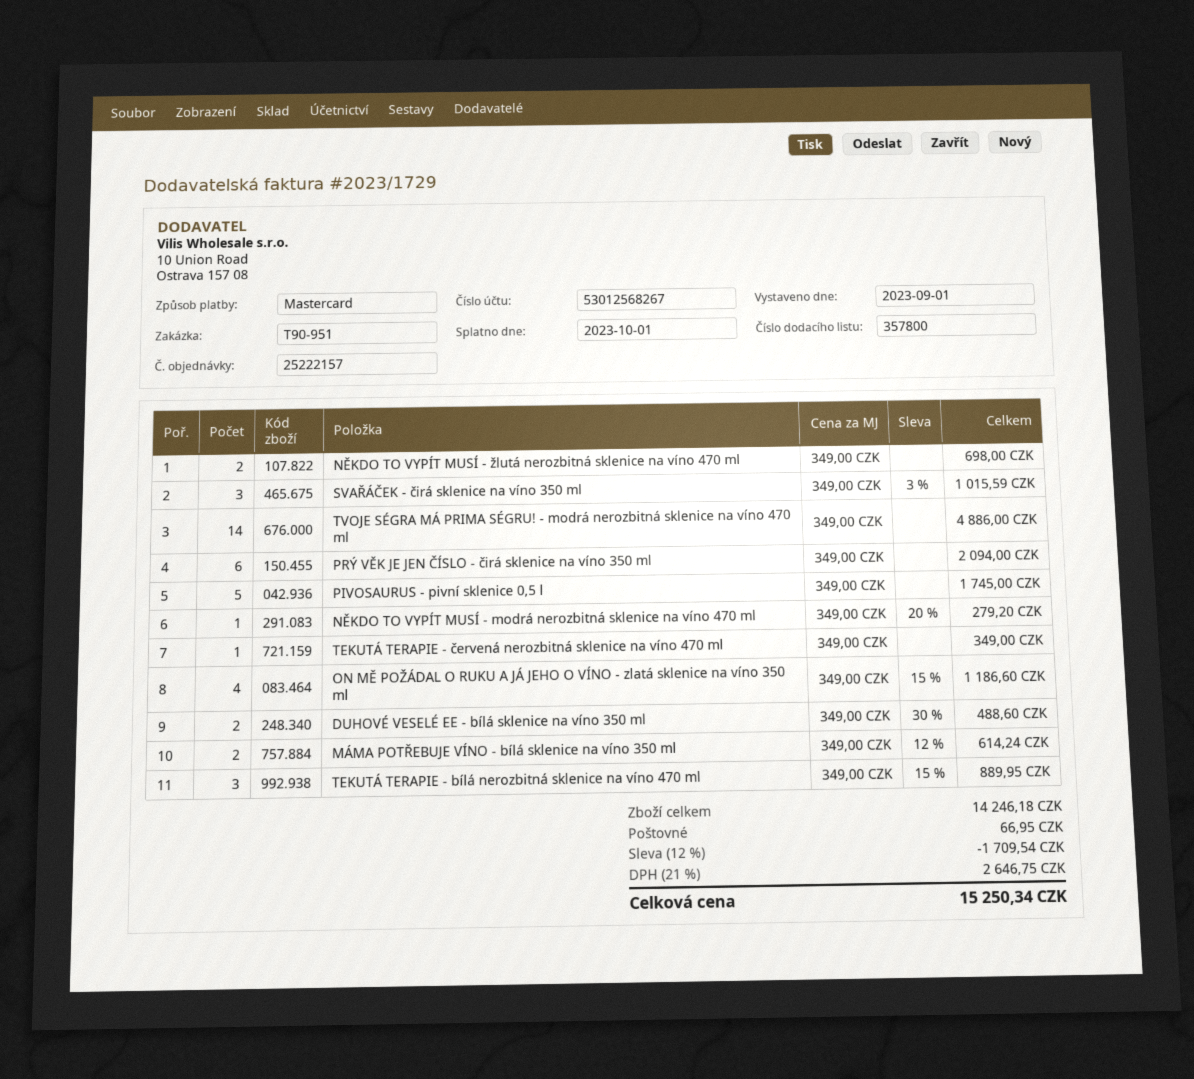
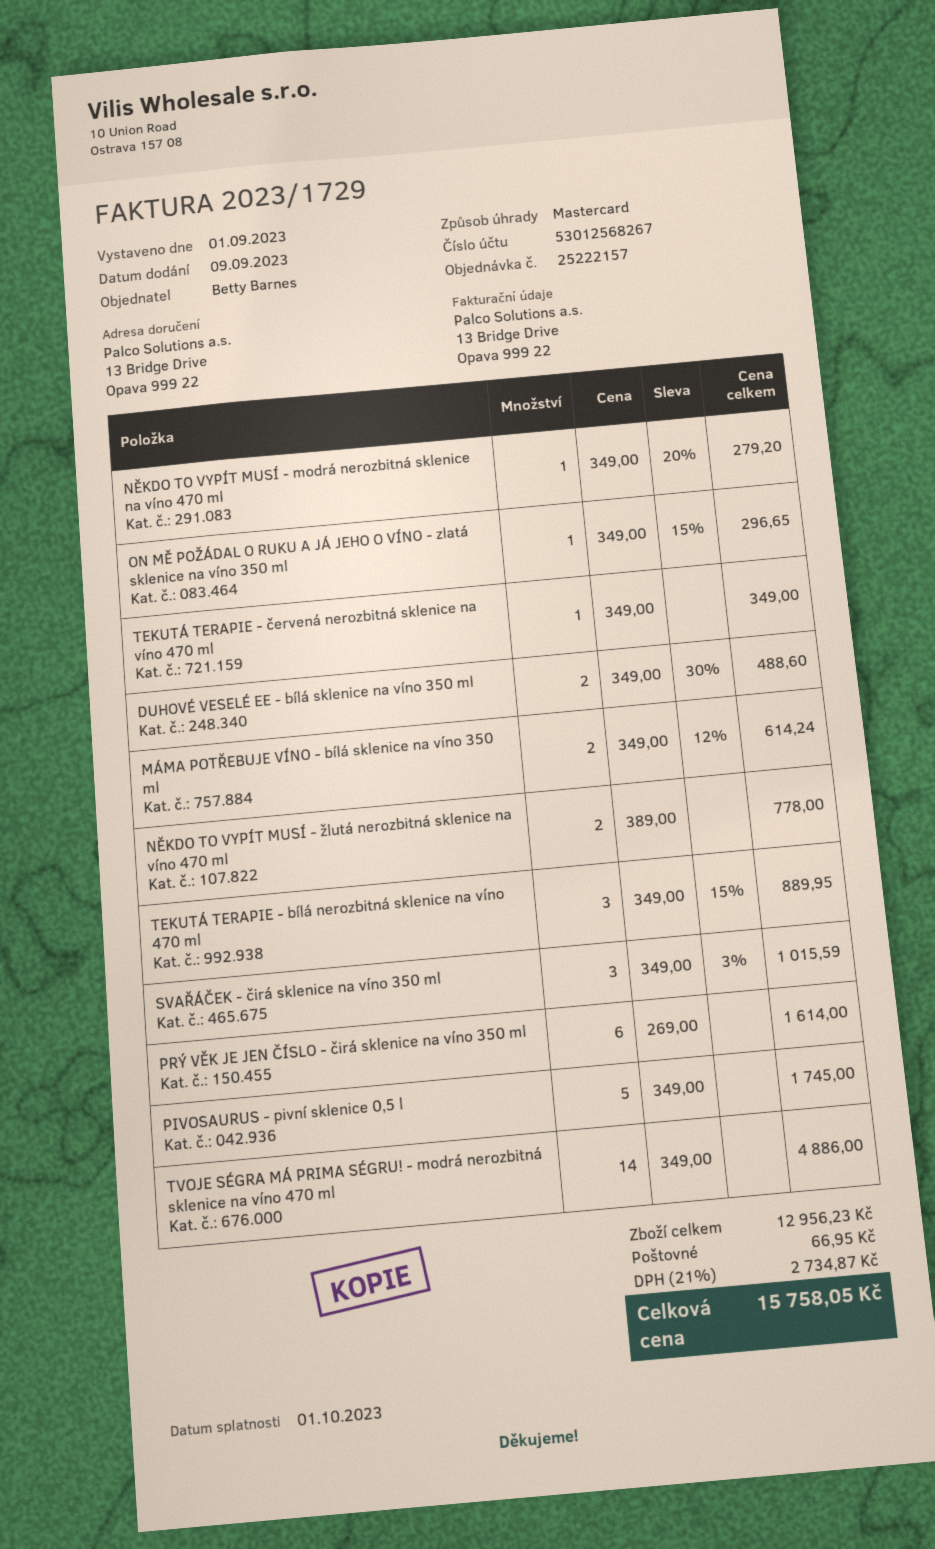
NĚKDO TO VYPÍT MUSÍ - žlutá nerozbitná sklenice na víno 470 ml: 2 x 349.00 = 698.00 -> 2 x 389.00 = 778.00
PRÝ VĚK JE JEN ČÍSLO - čirá sklenice na víno 350 ml: 6 x 349.00 = 2094.00 -> 6 x 269.00 = 1614.00
ON MĚ POŽÁDAL O RUKU A JÁ JEHO O VÍNO - zlatá sklenice na víno 350 ml: 4 x 349.00 - 15% = 1186.60 -> 1 x 349.00 - 15% = 296.65
subtotal: 14246.18 -> 12956.23
discount: 12% = 1709.54 -> none
tax: 21% = 2646.75 -> 21% = 2734.87
total: 15250.34 -> 15758.05

